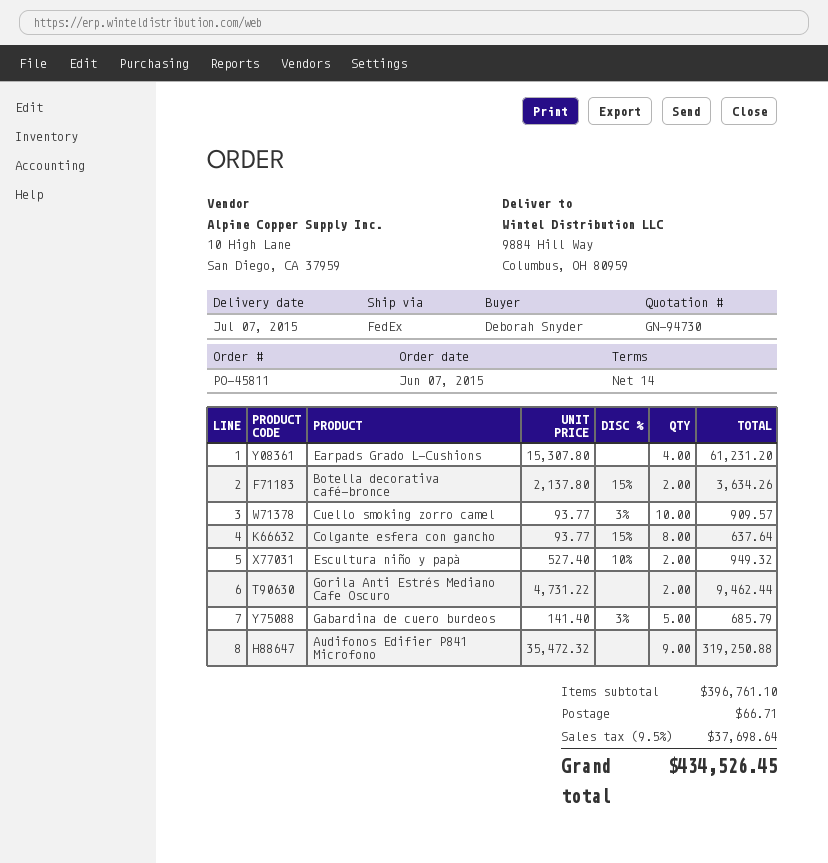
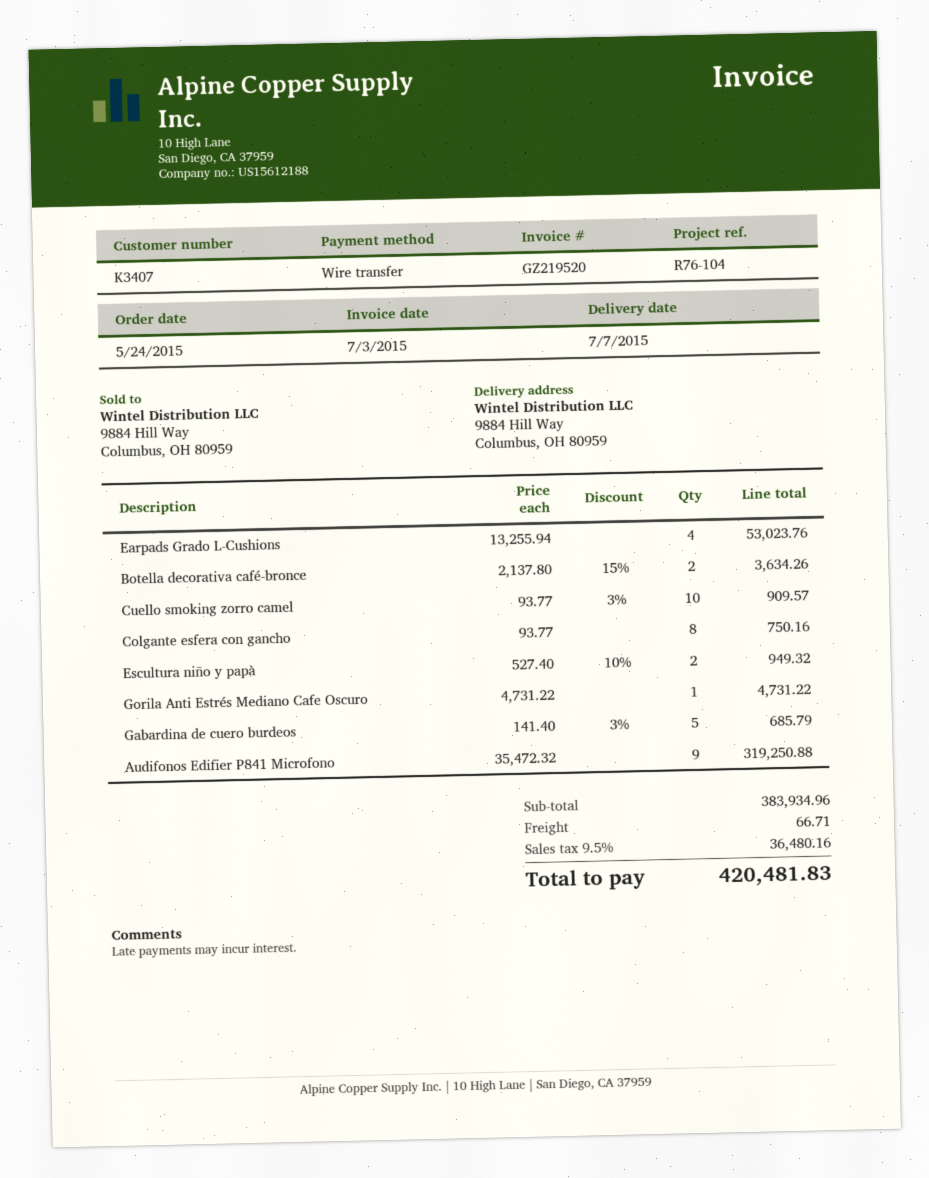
order date: 2015-06-07 -> 2015-05-24
Earpads Grado L-Cushions: 4 x 15307.80 = 61231.20 -> 4 x 13255.94 = 53023.76
Colgante esfera con gancho: 8 x 93.77 - 15% = 637.64 -> 8 x 93.77 = 750.16
Gorila Anti Estrés Mediano Cafe Oscuro: 2 x 4731.22 = 9462.44 -> 1 x 4731.22 = 4731.22
subtotal: 396761.10 -> 383934.96
tax: 9.5% = 37698.64 -> 9.5% = 36480.16
total: 434526.45 -> 420481.83

